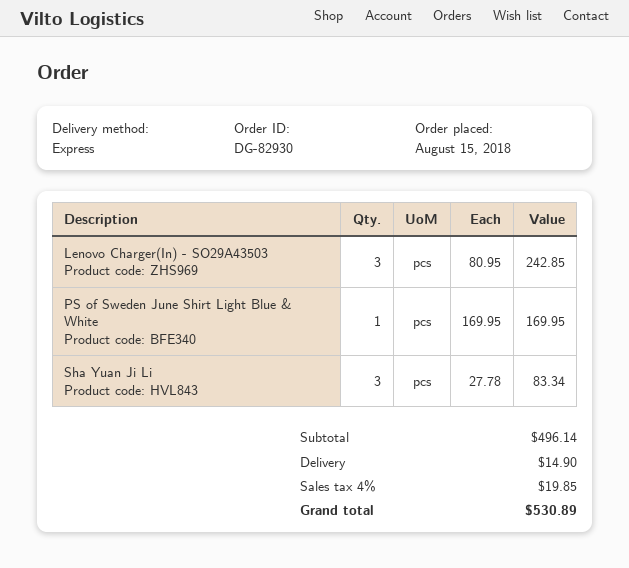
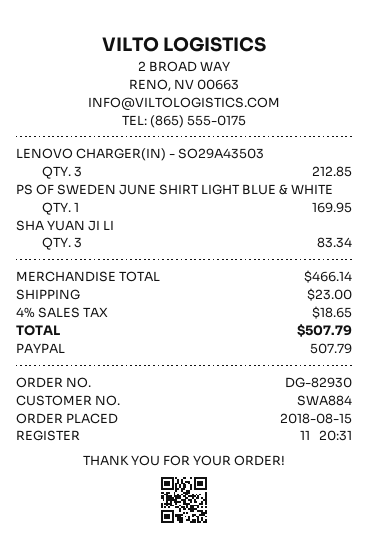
Lenovo Charger(In) - SO29A43503: 3 for 242.85 -> 3 for 212.85
subtotal: 496.14 -> 466.14
shipping: 14.90 -> 23.00
tax: 4% = 19.85 -> 4% = 18.65
total: 530.89 -> 507.79

